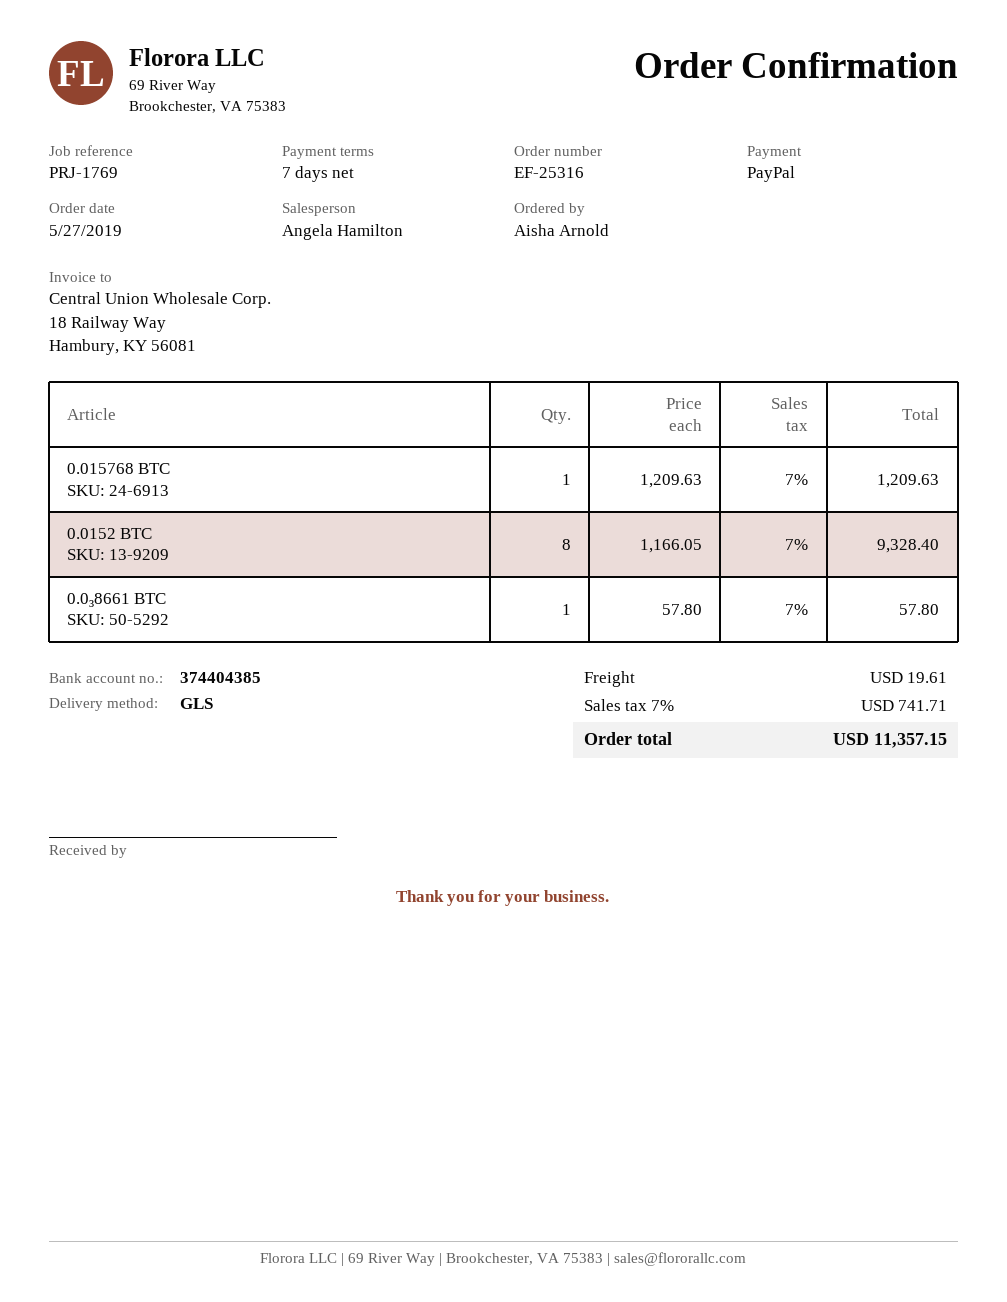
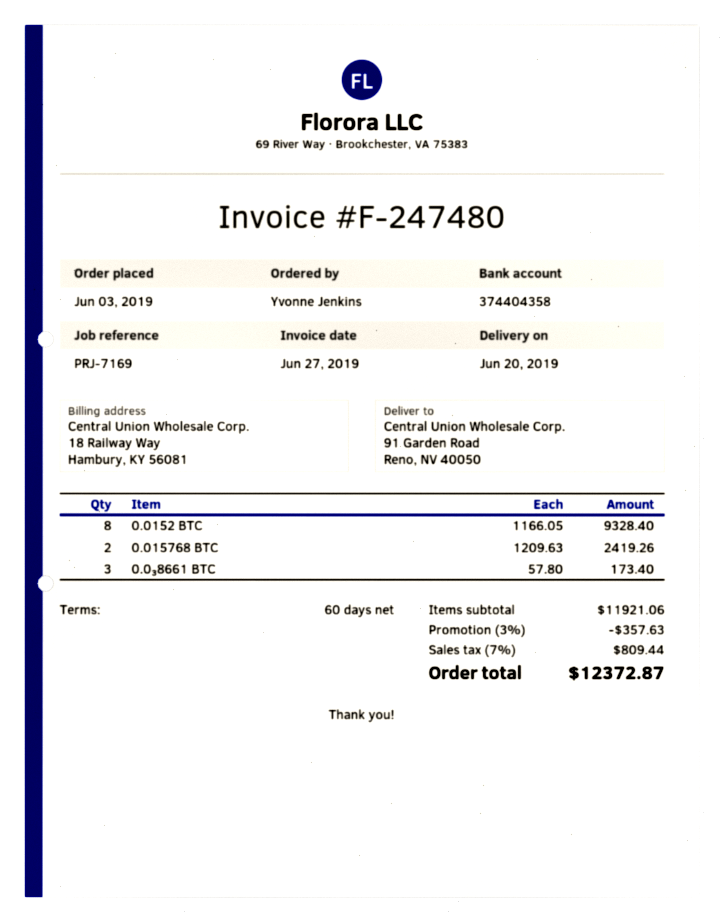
order date: 2019-05-27 -> 2019-06-03
payment terms: 7 days -> 60 days
reference: PRJ-1769 -> PRJ-7169
ordered by: Aisha Arnold -> Yvonne Jenkins
bank account: 374404385 -> 374404358
0.015768 BTC: 1 x 1209.63 = 1209.63 -> 2 x 1209.63 = 2419.26
0.0₃8661 BTC: 1 x 57.80 = 57.80 -> 3 x 57.80 = 173.40
discount: none -> 3% = 357.63
shipping: 19.61 -> none
tax: 7% = 741.71 -> 7% = 809.44
total: 11357.15 -> 12372.87

